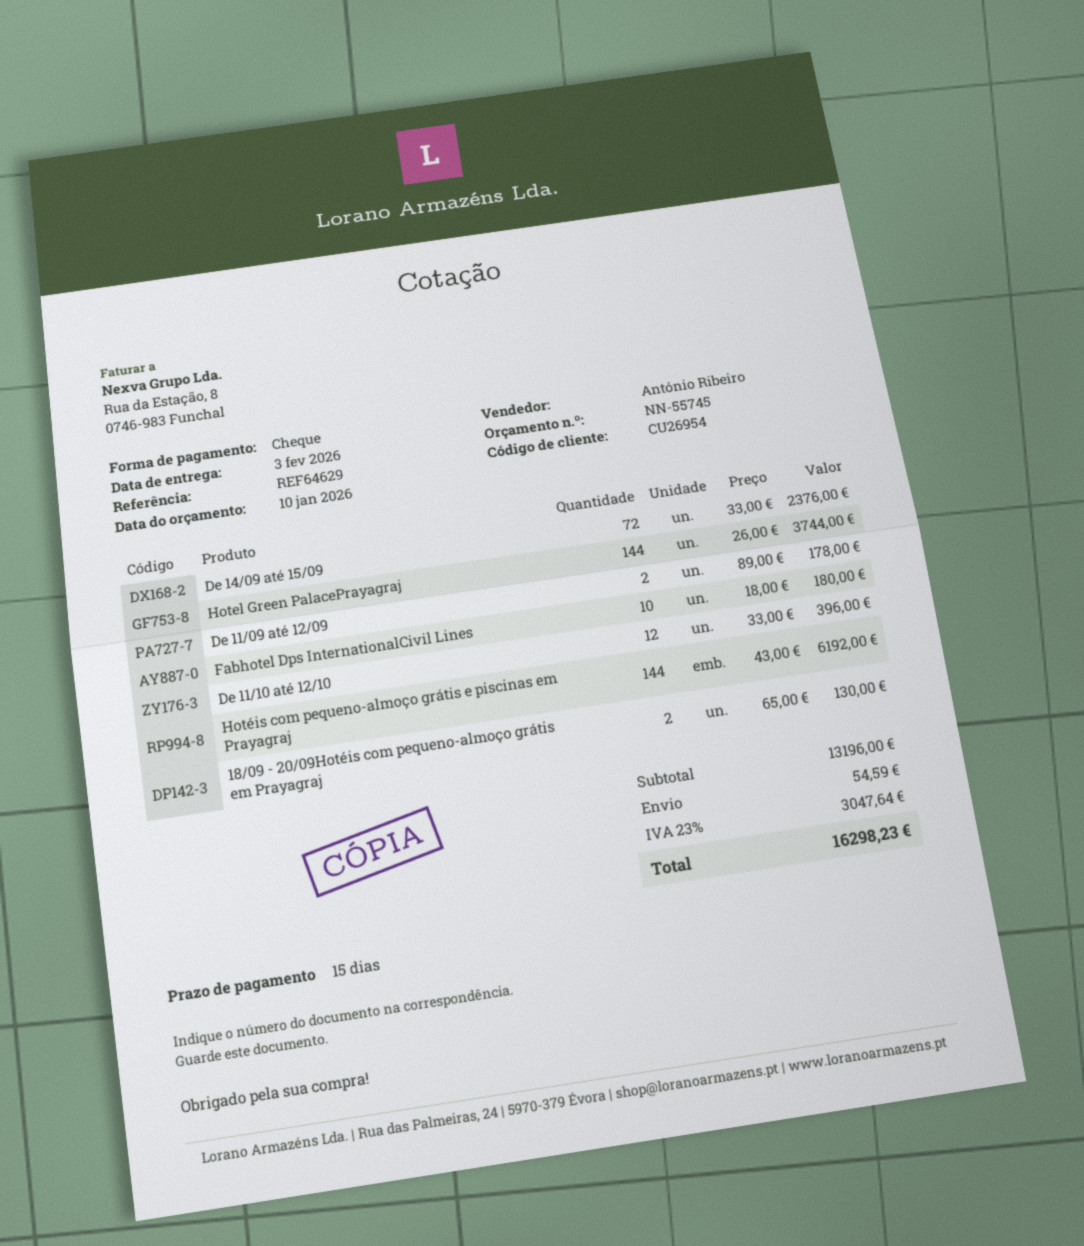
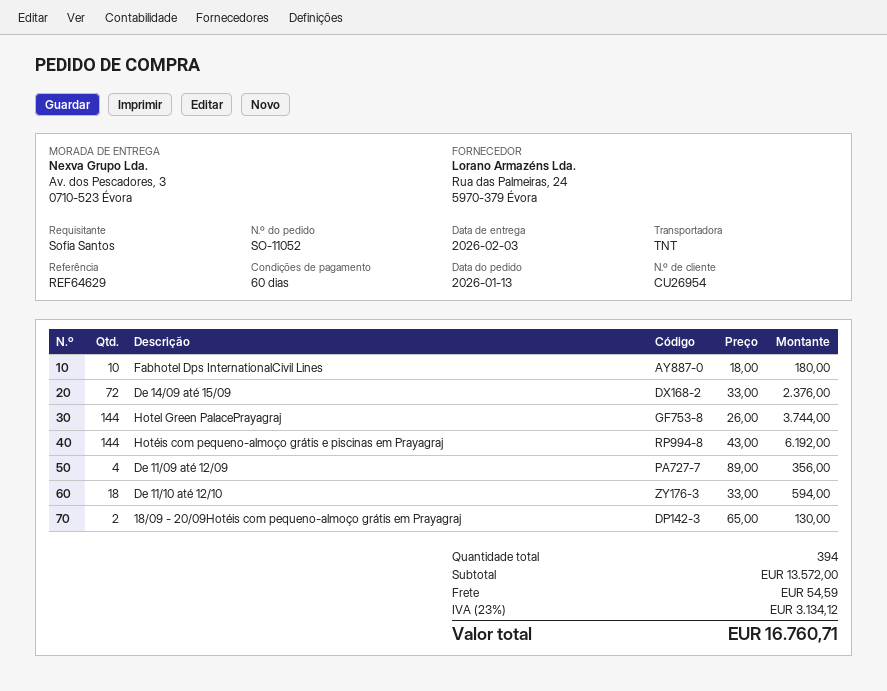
payment terms: 15 days -> 60 days
De 11/09 até 12/09: 2 x 89.00 = 178.00 -> 4 x 89.00 = 356.00
De 11/10 até 12/10: 12 x 33.00 = 396.00 -> 18 x 33.00 = 594.00
subtotal: 13196.00 -> 13572.00
tax: 23% = 3047.64 -> 23% = 3134.12
total: 16298.23 -> 16760.71

